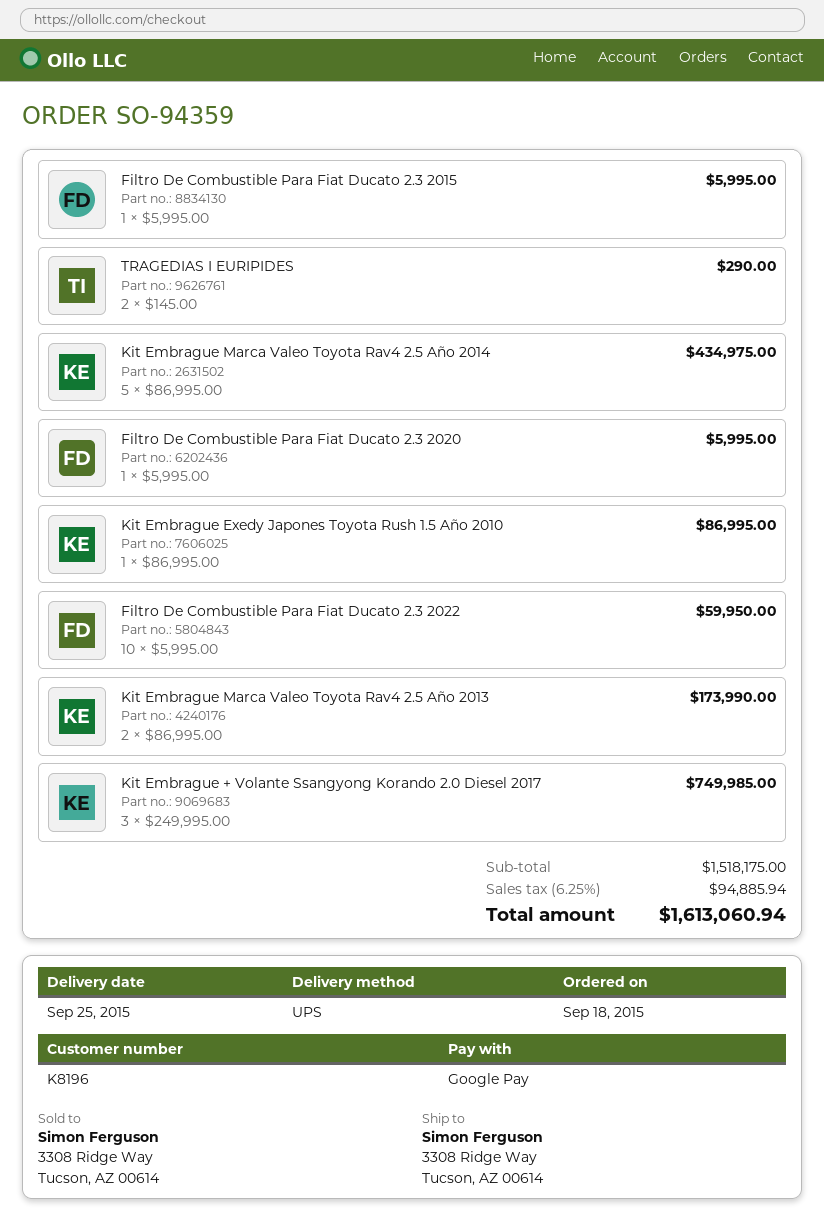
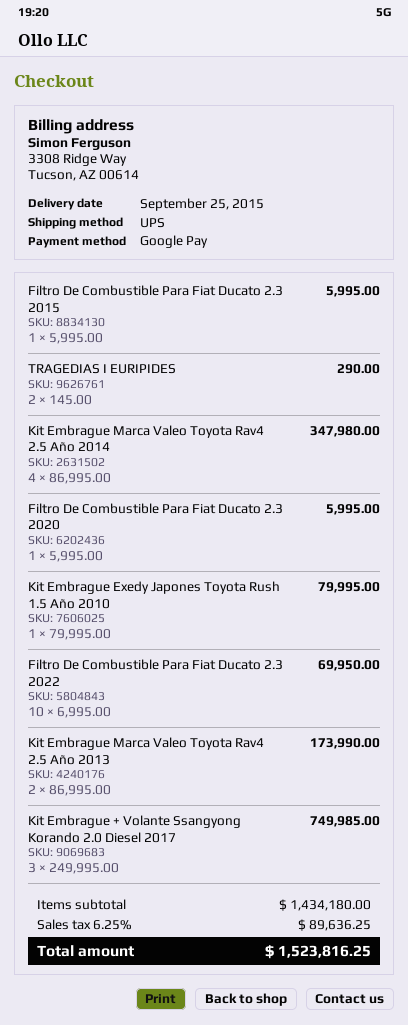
Kit Embrague Marca Valeo Toyota Rav4 2.5 Año 2014: 5 x 86995.00 = 434975.00 -> 4 x 86995.00 = 347980.00
Kit Embrague Exedy Japones Toyota Rush 1.5 Año 2010: 1 x 86995.00 = 86995.00 -> 1 x 79995.00 = 79995.00
Filtro De Combustible Para Fiat Ducato 2.3 2022: 10 x 5995.00 = 59950.00 -> 10 x 6995.00 = 69950.00
subtotal: 1518175.00 -> 1434180.00
tax: 6.25% = 94885.94 -> 6.25% = 89636.25
total: 1613060.94 -> 1523816.25

